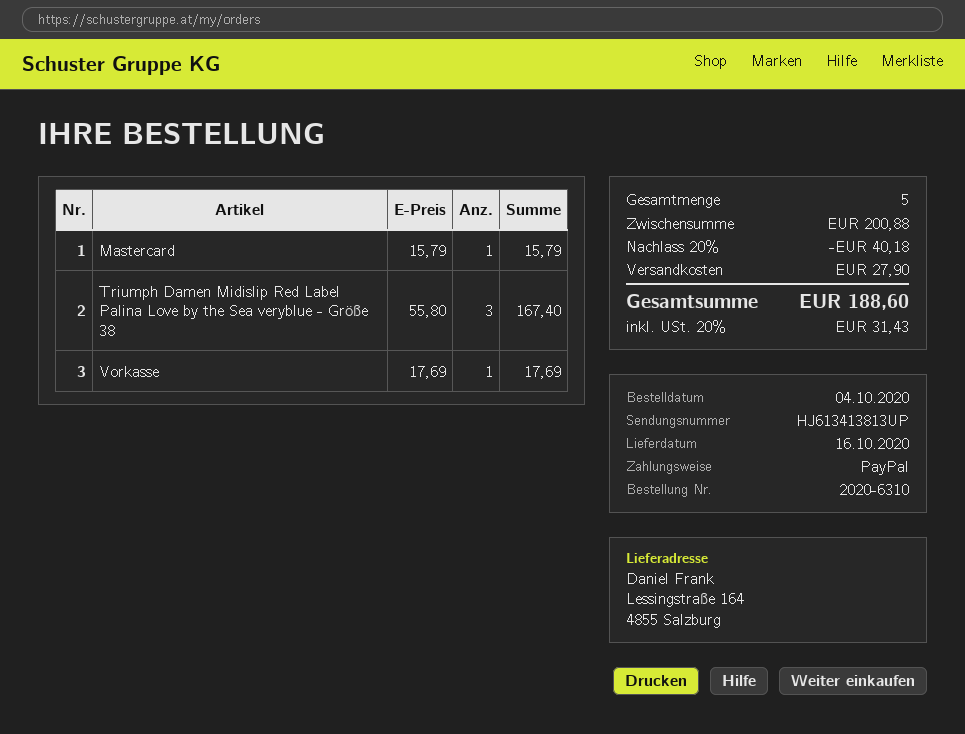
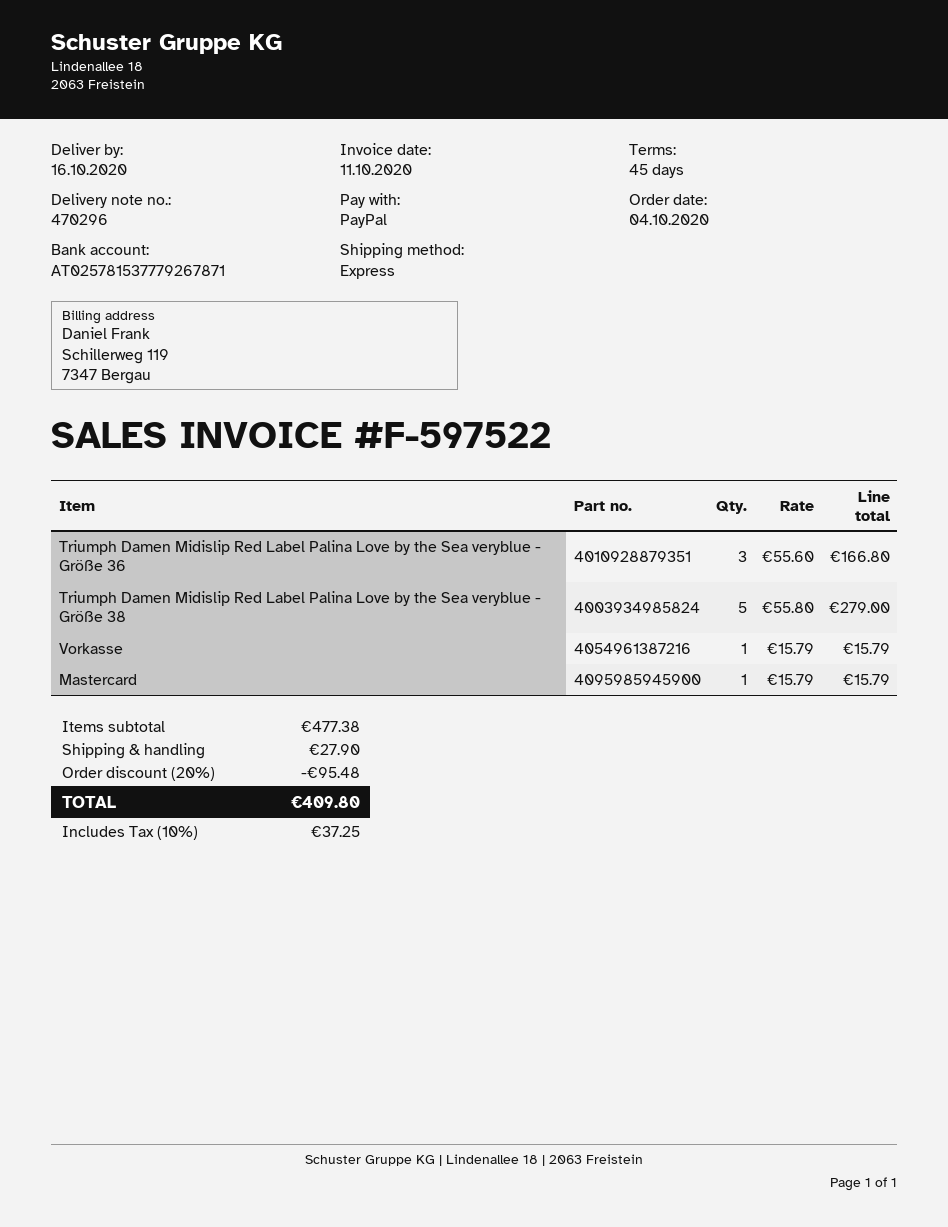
Triumph Damen Midislip Red Label Palina Love by the Sea veryblue - Größe 38: 3 x 55.80 = 167.40 -> 5 x 55.80 = 279.00
Vorkasse: 1 x 17.69 = 17.69 -> 1 x 15.79 = 15.79
Triumph Damen Midislip Red Label Palina Love by the Sea veryblue - Größe 36: none -> 3 x 55.60 = 166.80
subtotal: 200.88 -> 477.38
discount: 20% = 40.18 -> 20% = 95.48
tax: 20% = 31.43 -> 10% = 37.25
total: 188.60 -> 409.80

